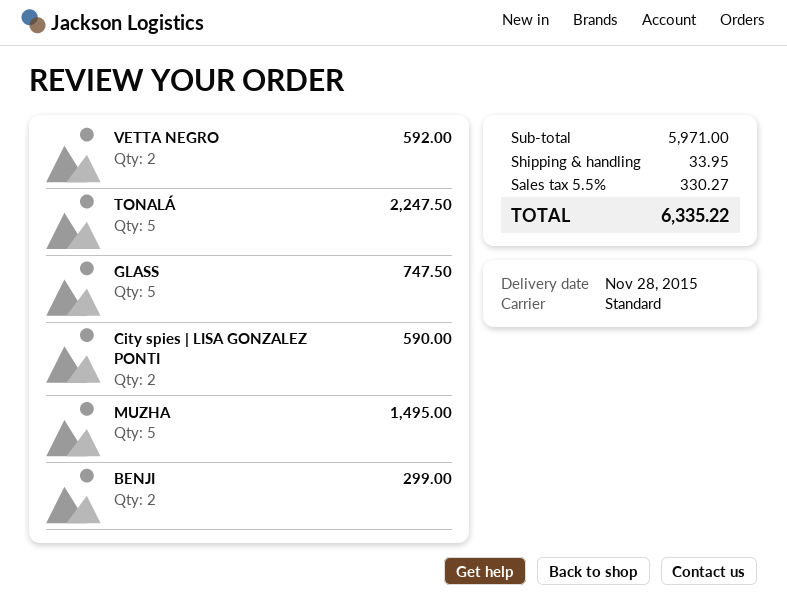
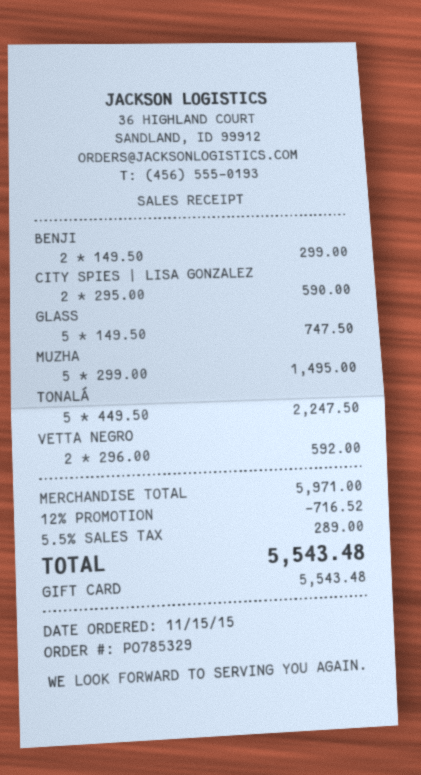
discount: none -> 12% = 716.52
shipping: 33.95 -> none
tax: 5.5% = 330.27 -> 5.5% = 289.00
total: 6335.22 -> 5543.48

